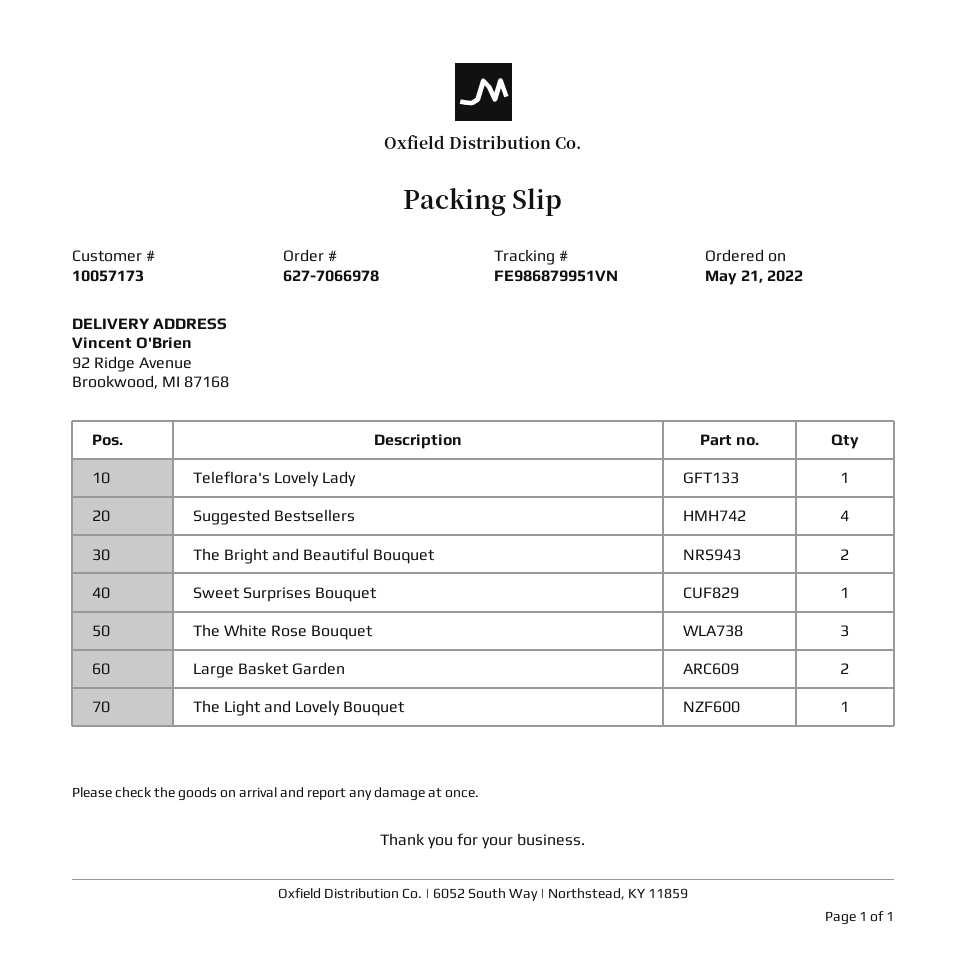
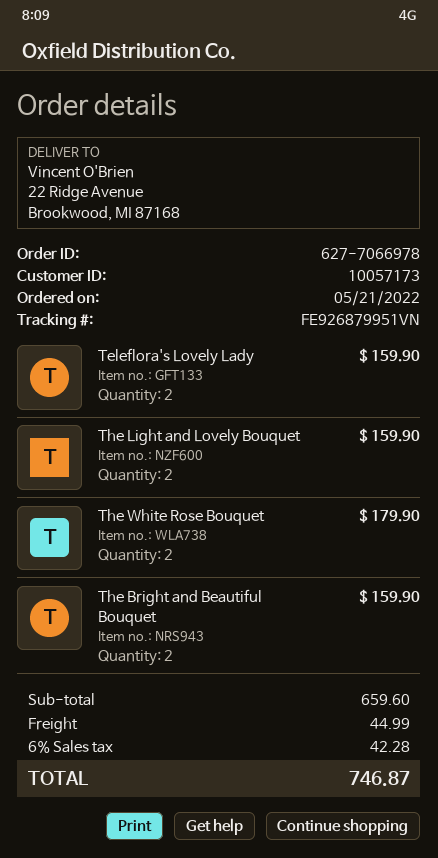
tracking number: FE986879951VN -> FE926879951VN
ship to: 92 Ridge Avenue, Brookwood, MI 87168 -> 22 Ridge Avenue, Brookwood, MI 87168
Teleflora's Lovely Lady: 1 -> 2
Suggested Bestsellers: 4 -> none
Sweet Surprises Bouquet: 1 -> none
The White Rose Bouquet: 3 -> 2
Large Basket Garden: 2 -> none
The Light and Lovely Bouquet: 1 -> 2

